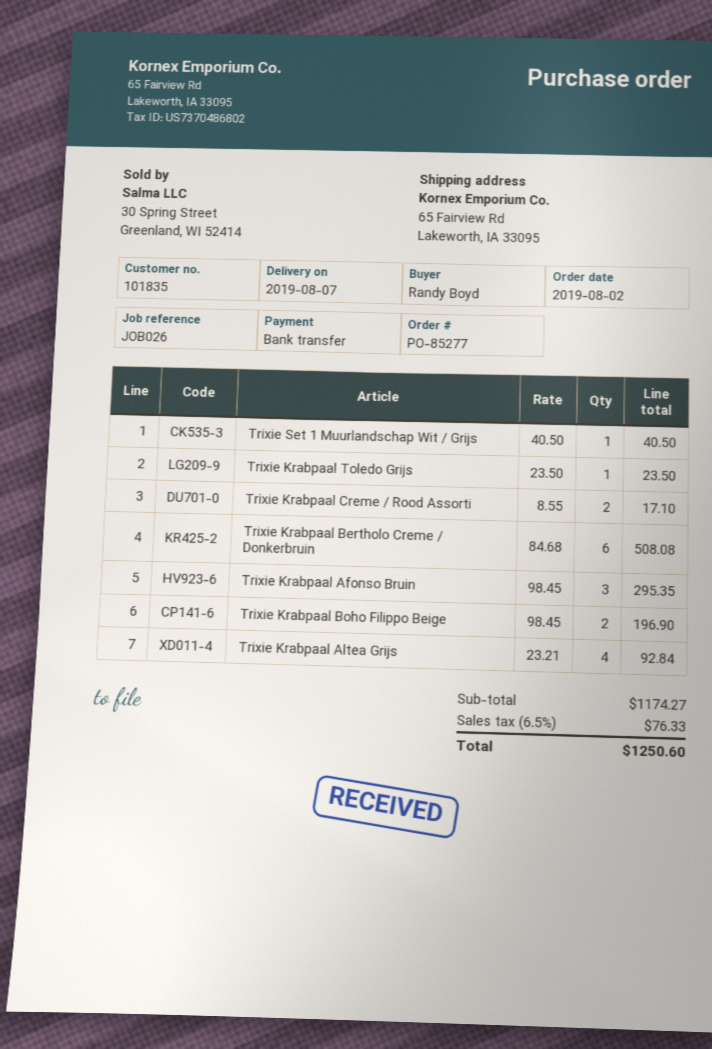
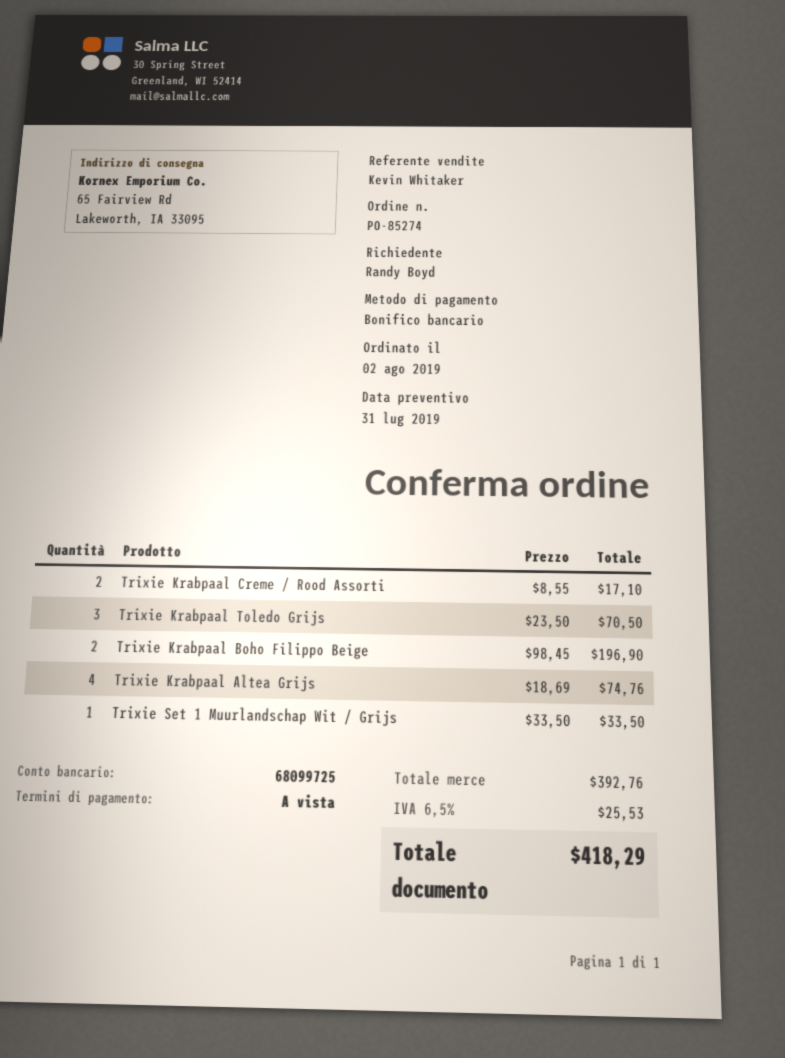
order number: PO-85277 -> PO-85274
Trixie Set 1 Muurlandschap Wit / Grijs: 1 x 40.50 = 40.50 -> 1 x 33.50 = 33.50
Trixie Krabpaal Toledo Grijs: 1 x 23.50 = 23.50 -> 3 x 23.50 = 70.50
Trixie Krabpaal Bertholo Creme / Donkerbruin: 6 x 84.68 = 508.08 -> none
Trixie Krabpaal Afonso Bruin: 3 x 98.45 = 295.35 -> none
Trixie Krabpaal Altea Grijs: 4 x 23.21 = 92.84 -> 4 x 18.69 = 74.76
subtotal: 1174.27 -> 392.76
tax: 6.5% = 76.33 -> 6.5% = 25.53
total: 1250.60 -> 418.29

